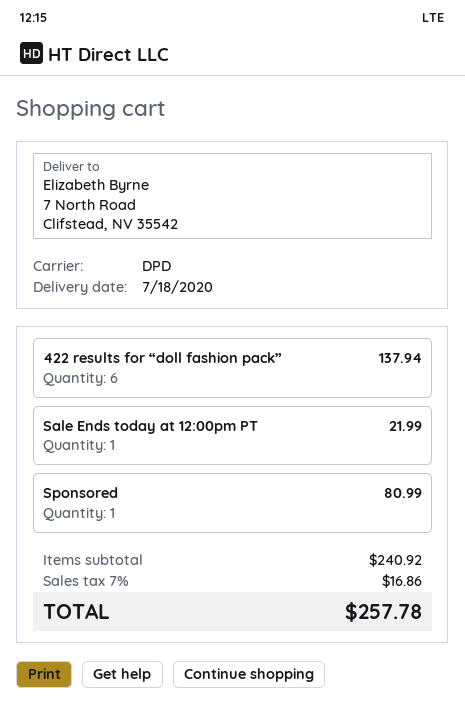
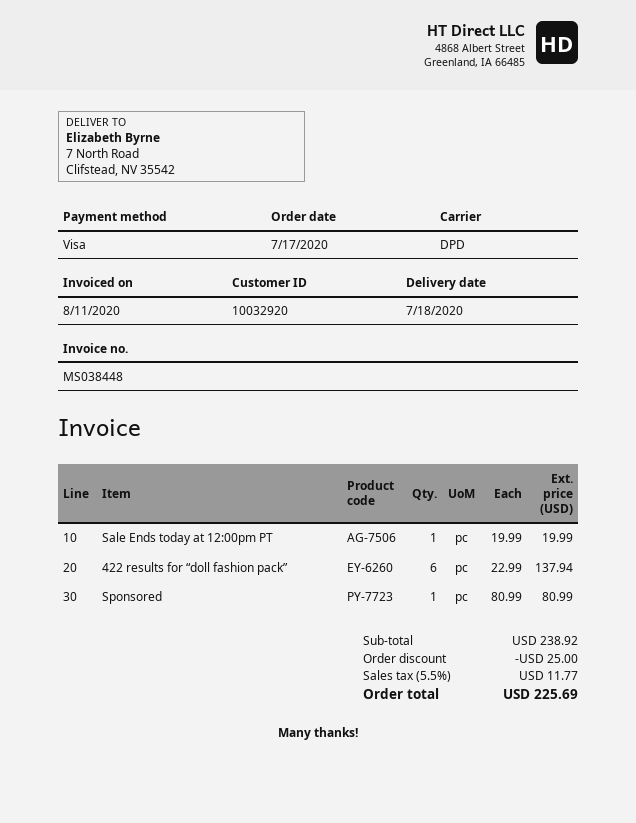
Sale Ends today at 12:00pm PT: 1 for 21.99 -> 1 for 19.99
subtotal: 240.92 -> 238.92
discount: none -> 25.00
tax: 7% = 16.86 -> 5.5% = 11.77
total: 257.78 -> 225.69

